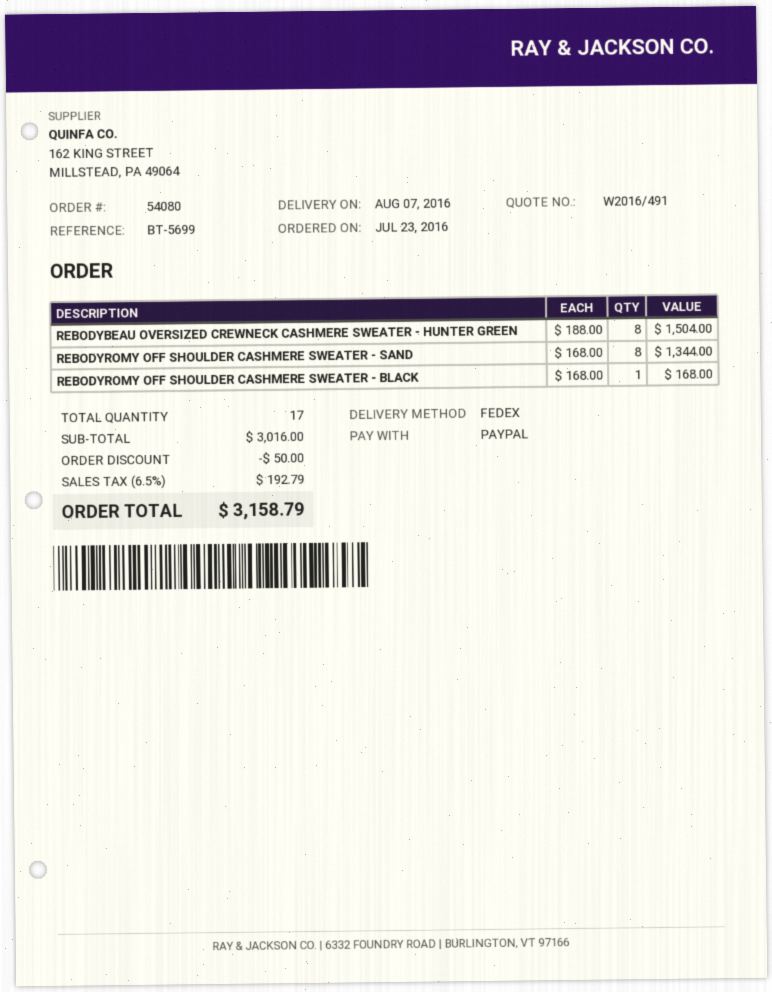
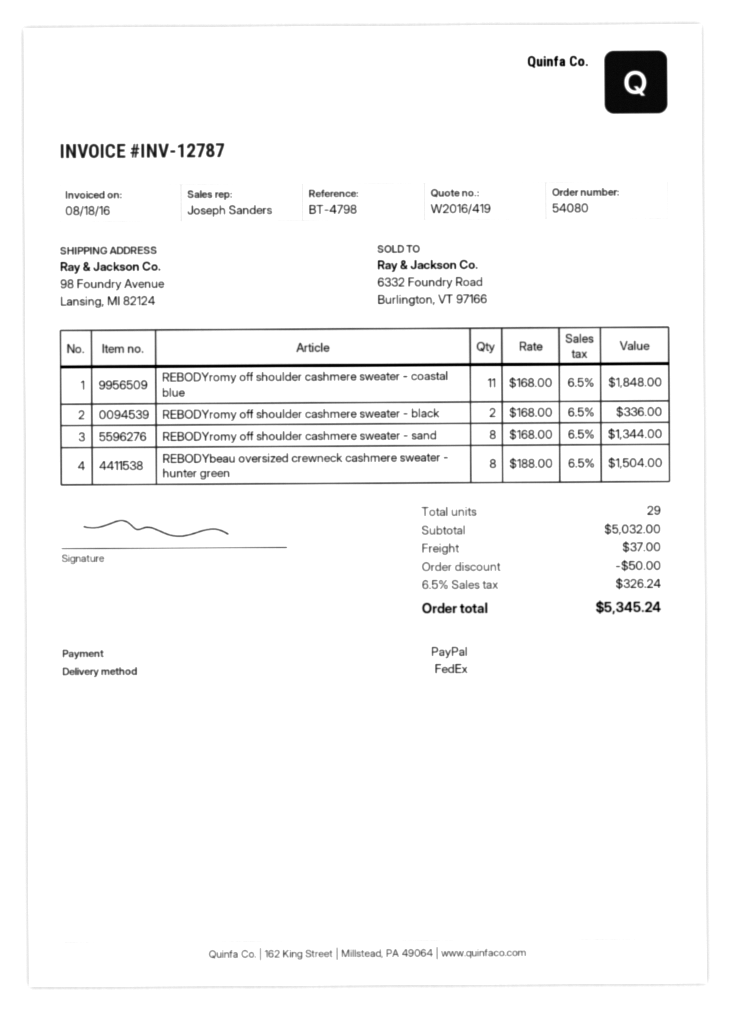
quote number: W2016/491 -> W2016/419
reference: BT-5699 -> BT-4798
REBODYROMY OFF SHOULDER CASHMERE SWEATER - BLACK: 1 x 168.00 = 168.00 -> 2 x 168.00 = 336.00
REBODYromy off shoulder cashmere sweater - coastal blue: none -> 11 x 168.00 = 1848.00
total quantity: 17 -> 29
subtotal: 3016.00 -> 5032.00
shipping: none -> 37.00
tax: 6.5% = 192.79 -> 6.5% = 326.24
total: 3158.79 -> 5345.24

